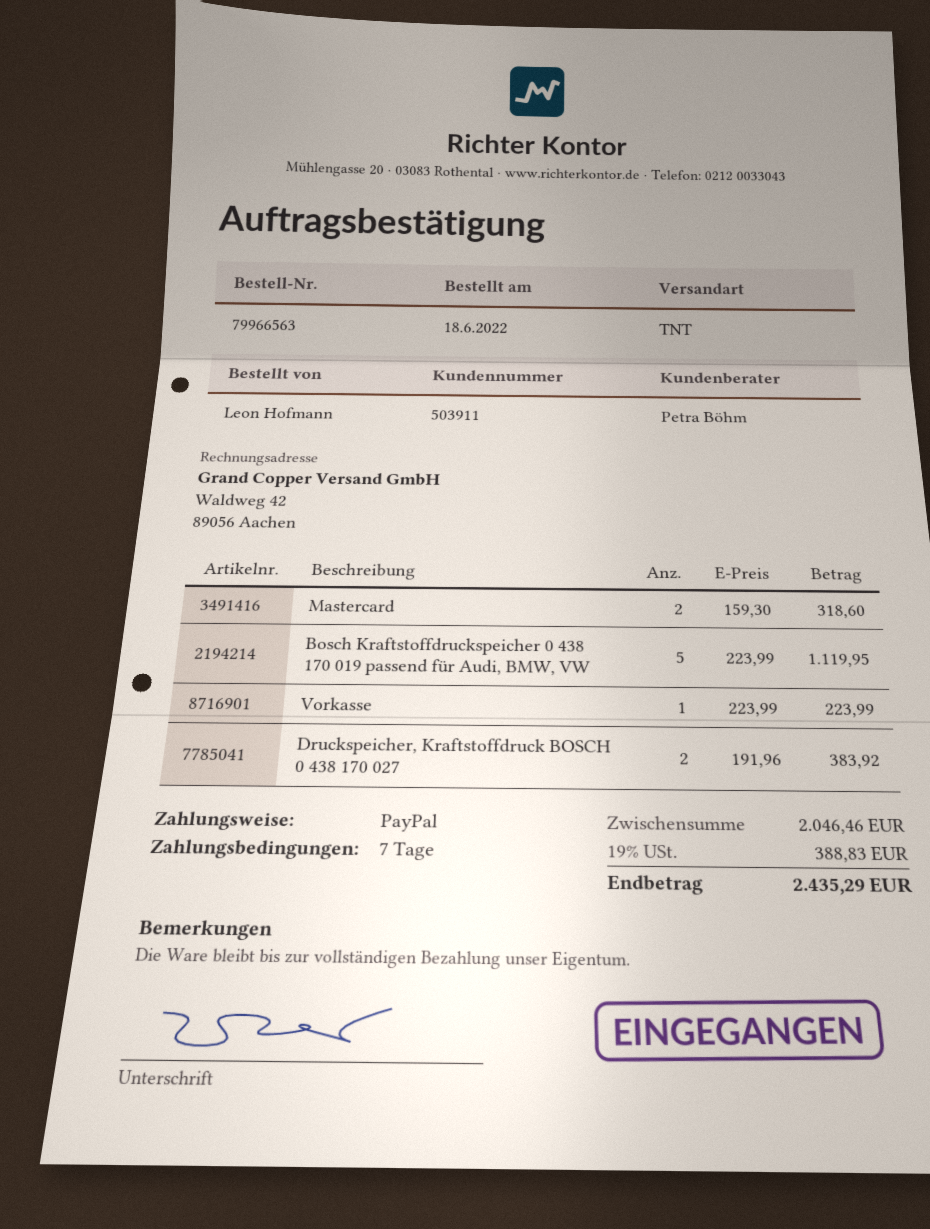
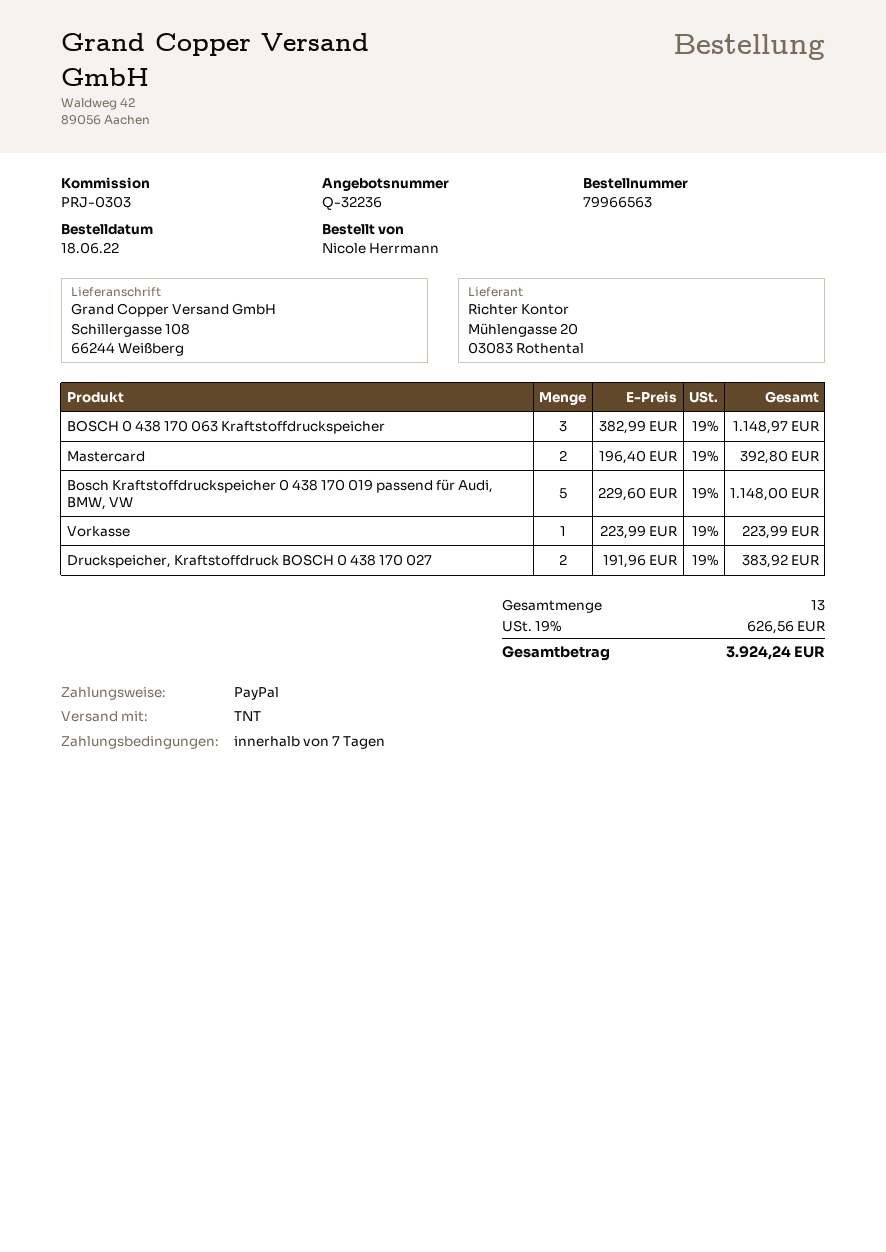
ordered by: Leon Hofmann -> Nicole Herrmann
Mastercard: 2 x 159.30 = 318.60 -> 2 x 196.40 = 392.80
Bosch Kraftstoffdruckspeicher 0 438 170 019 passend für Audi, BMW, VW: 5 x 223.99 = 1119.95 -> 5 x 229.60 = 1148.00
BOSCH 0 438 170 063 Kraftstoffdruckspeicher: none -> 3 x 382.99 = 1148.97
tax: 19% = 388.83 -> 19% = 626.56
total: 2435.29 -> 3924.24

